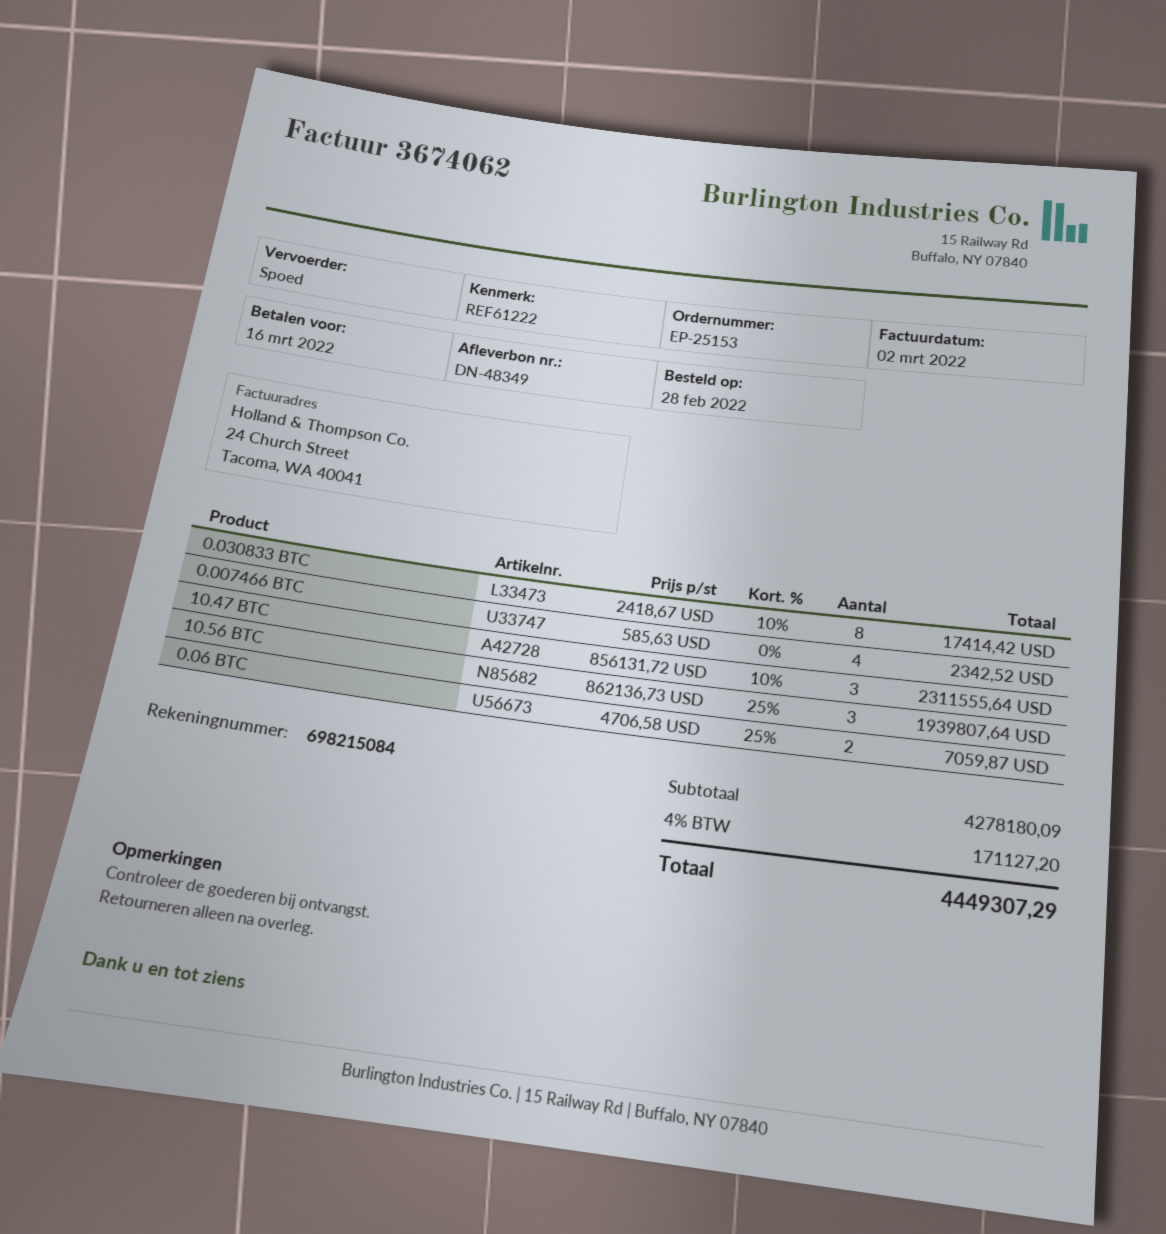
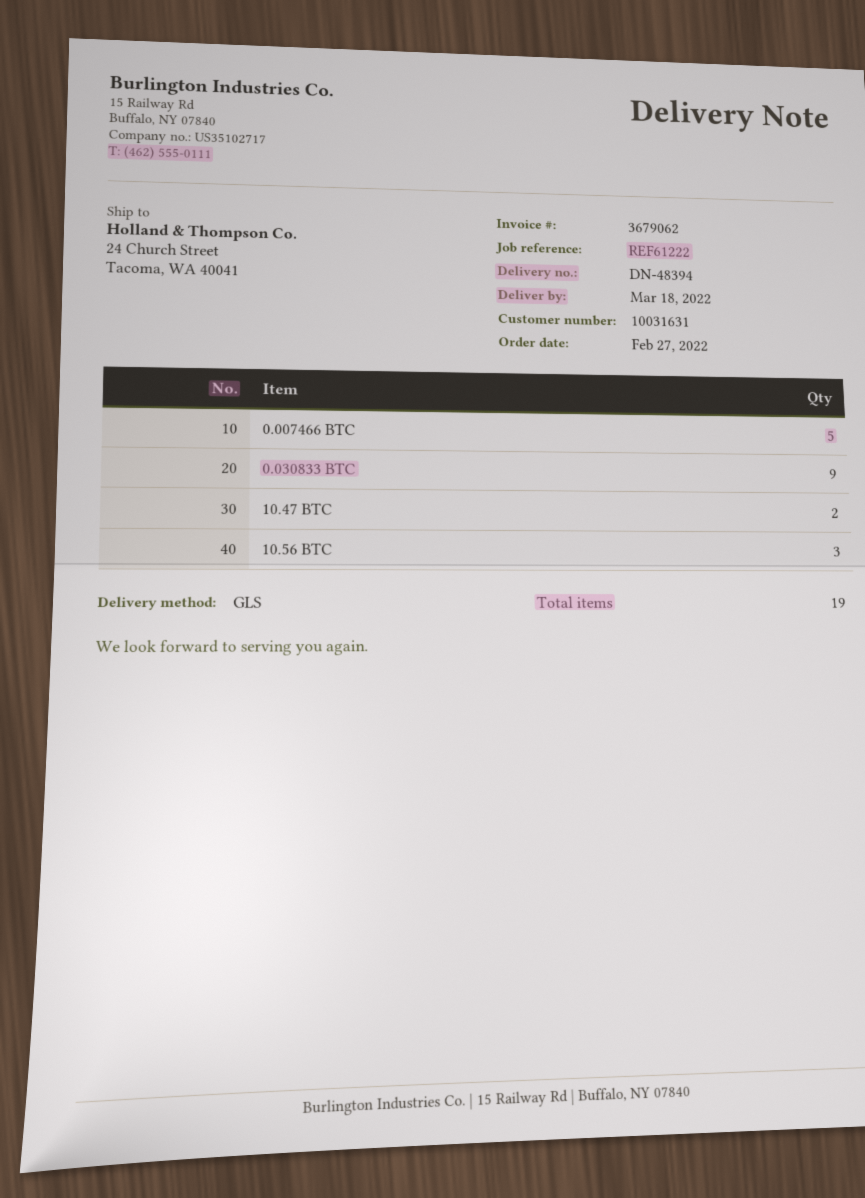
order date: 2022-02-28 -> 2022-02-27
delivery note number: DN-48349 -> DN-48394
invoice number: 3674062 -> 3679062
shipping method: express -> GLS
0.030833 BTC: 8 -> 9
0.007466 BTC: 4 -> 5
10.47 BTC: 3 -> 2
0.06 BTC: 2 -> none

